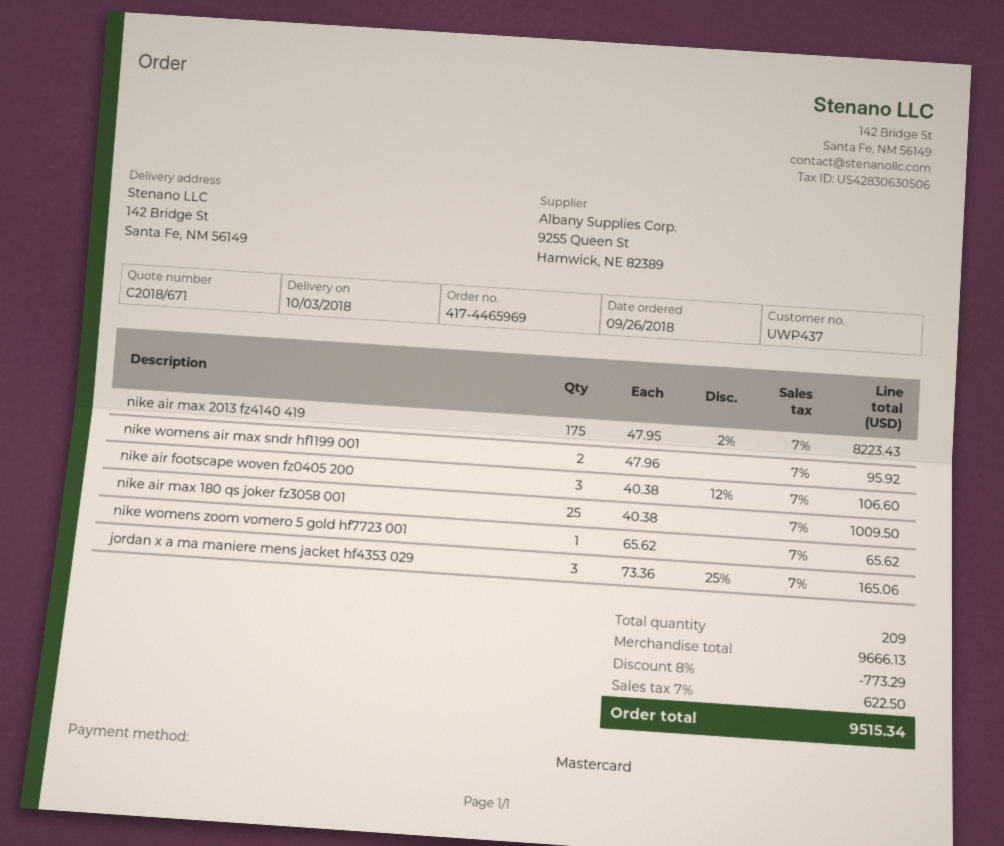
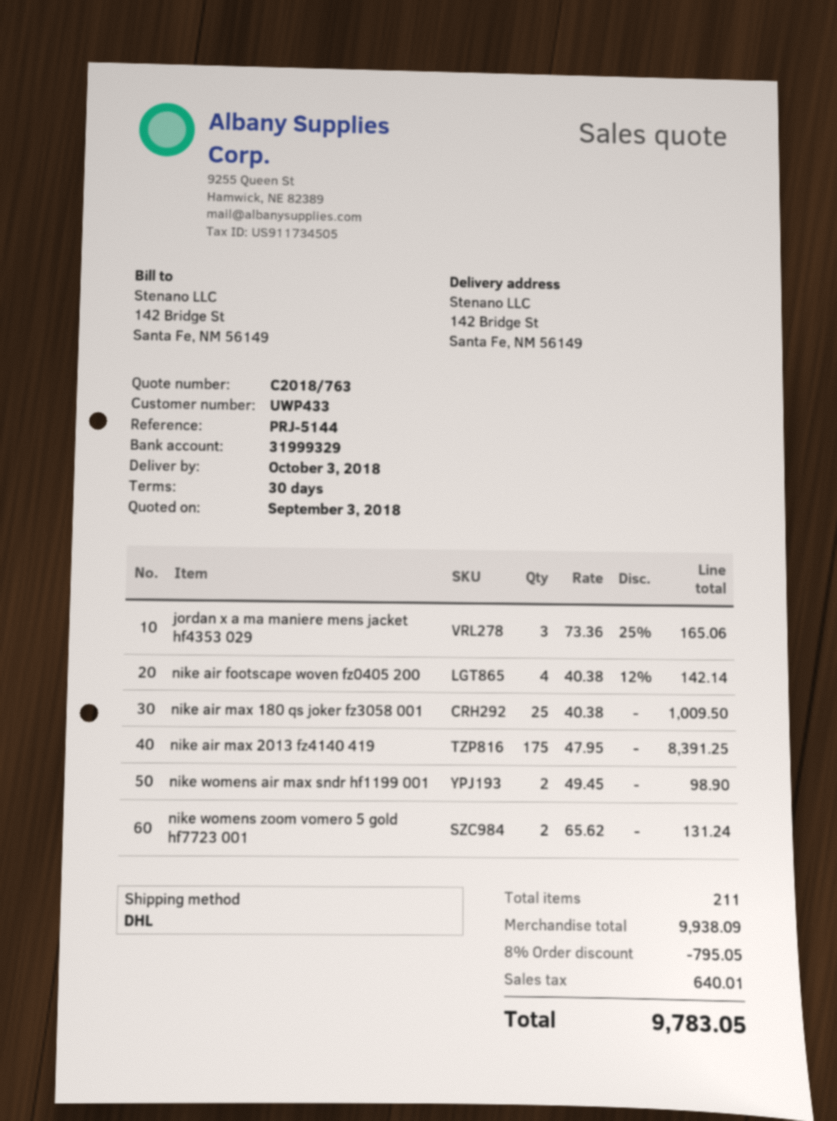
quote number: C2018/671 -> C2018/763
customer number: UWP437 -> UWP433
nike air max 2013 fz4140 419: 175 x 47.95 - 2% = 8223.43 -> 175 x 47.95 = 8391.25
nike womens air max sndr hf1199 001: 2 x 47.96 = 95.92 -> 2 x 49.45 = 98.90
nike air footscape woven fz0405 200: 3 x 40.38 - 12% = 106.60 -> 4 x 40.38 - 12% = 142.14
nike womens zoom vomero 5 gold hf7723 001: 1 x 65.62 = 65.62 -> 2 x 65.62 = 131.24
total quantity: 209 -> 211
subtotal: 9666.13 -> 9938.09
discount: 8% = 773.29 -> 8% = 795.05
tax: 622.50 -> 640.01
total: 9515.34 -> 9783.05

